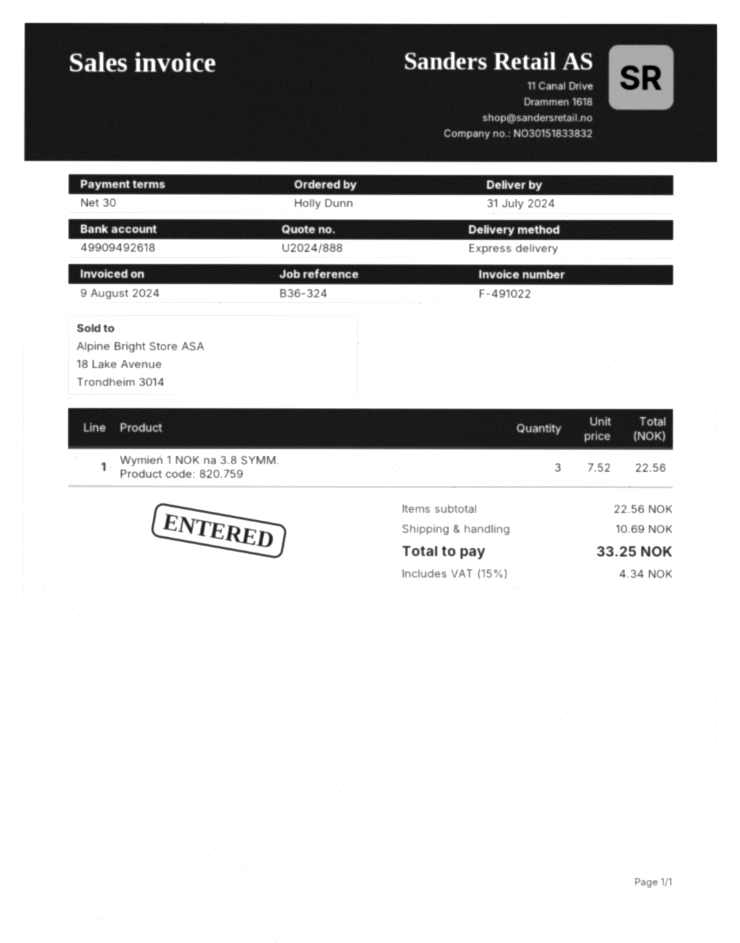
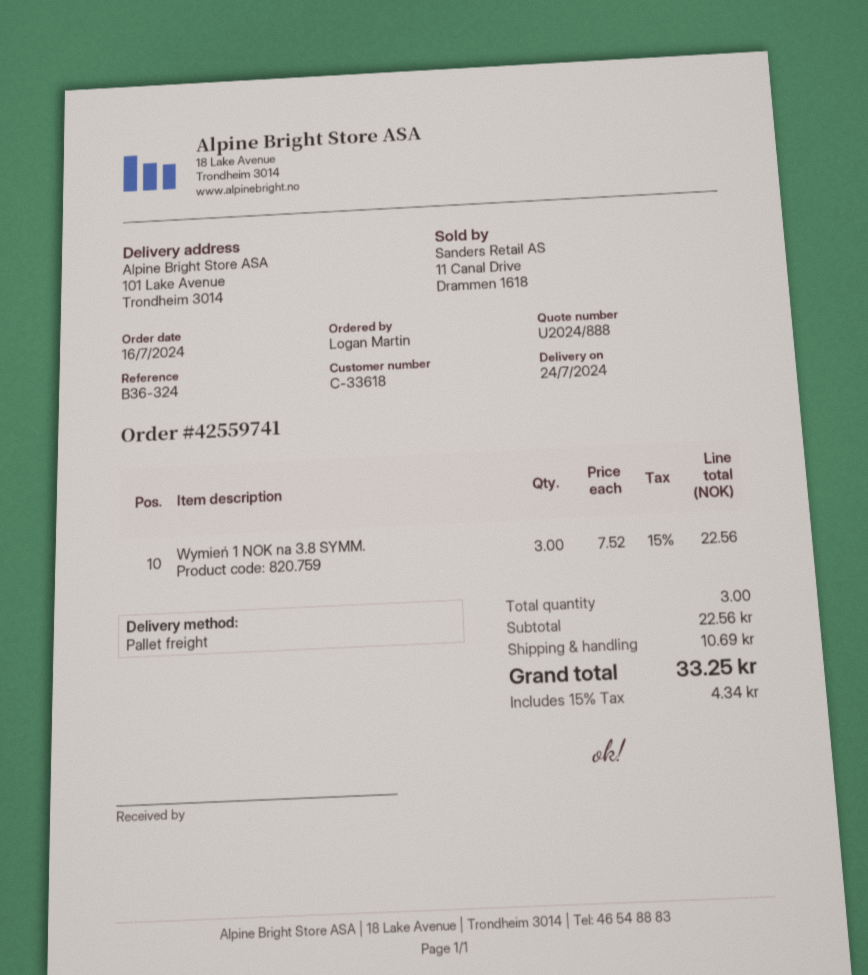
delivery date: 2024-07-31 -> 2024-07-24
ordered by: Holly Dunn -> Logan Martin
shipping method: express -> pallet freight

